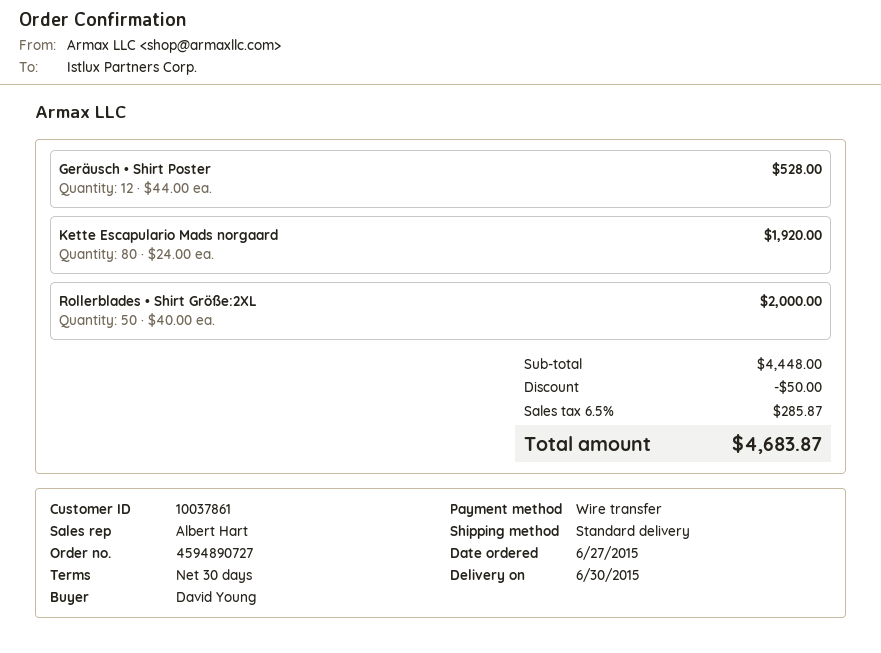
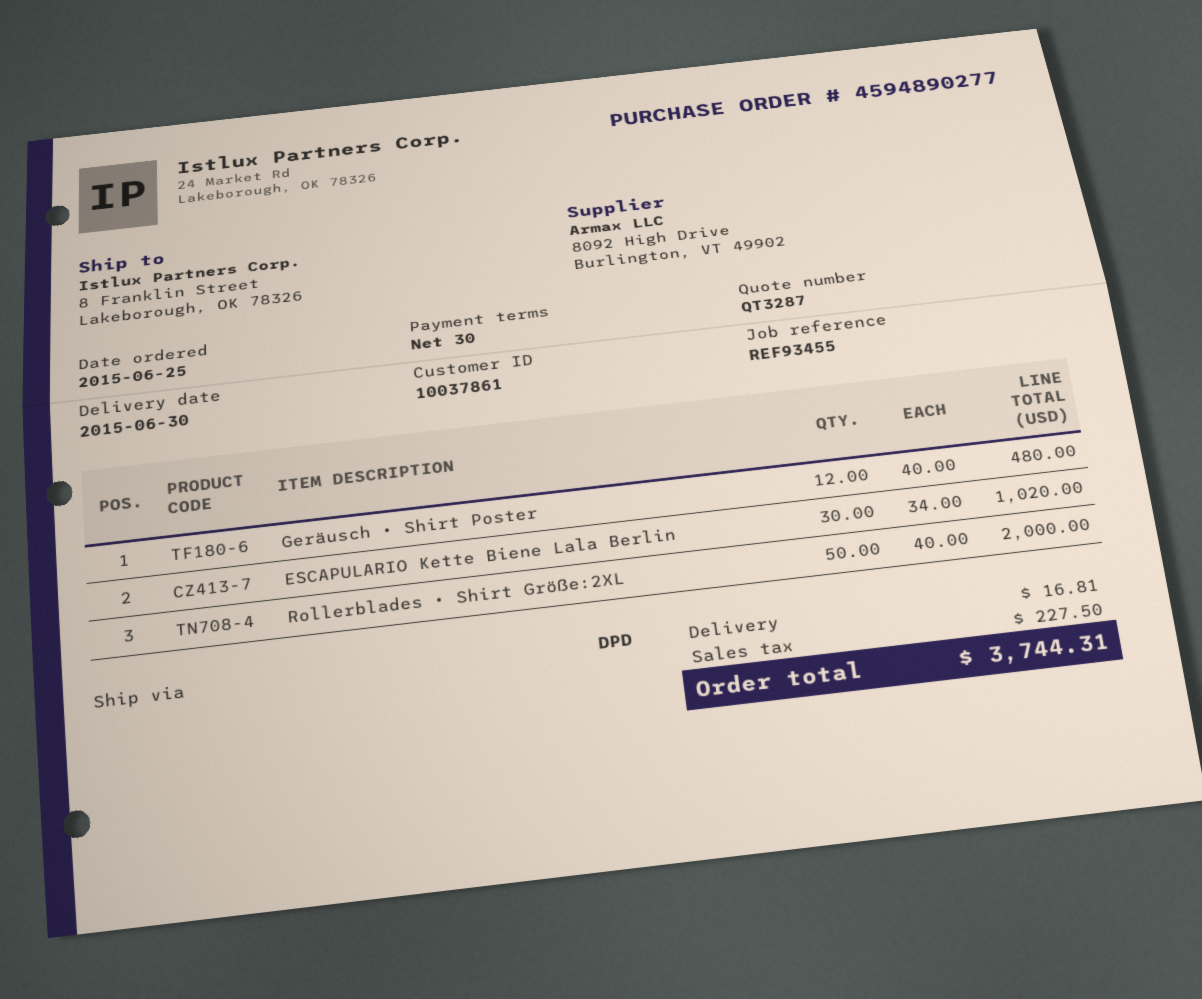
order number: 4594890727 -> 4594890277
order date: 2015-06-27 -> 2015-06-25
shipping method: standard -> DPD
Geräusch • Shirt Poster: 12 x 44.00 = 528.00 -> 12 x 40.00 = 480.00
Kette Escapulario Mads norgaard: 80 x 24.00 = 1920.00 -> none
ESCAPULARIO Kette Biene Lala Berlin: none -> 30 x 34.00 = 1020.00
discount: 50.00 -> none
shipping: none -> 16.81
tax: 285.87 -> 227.50
total: 4683.87 -> 3744.31

